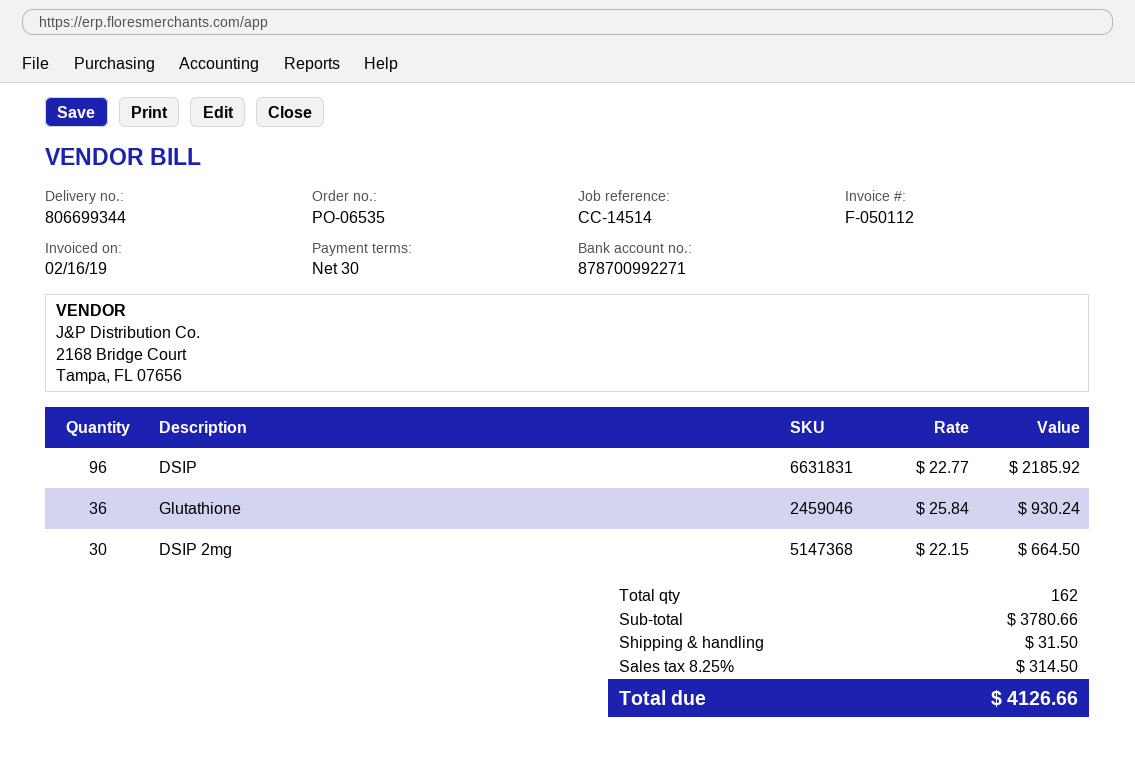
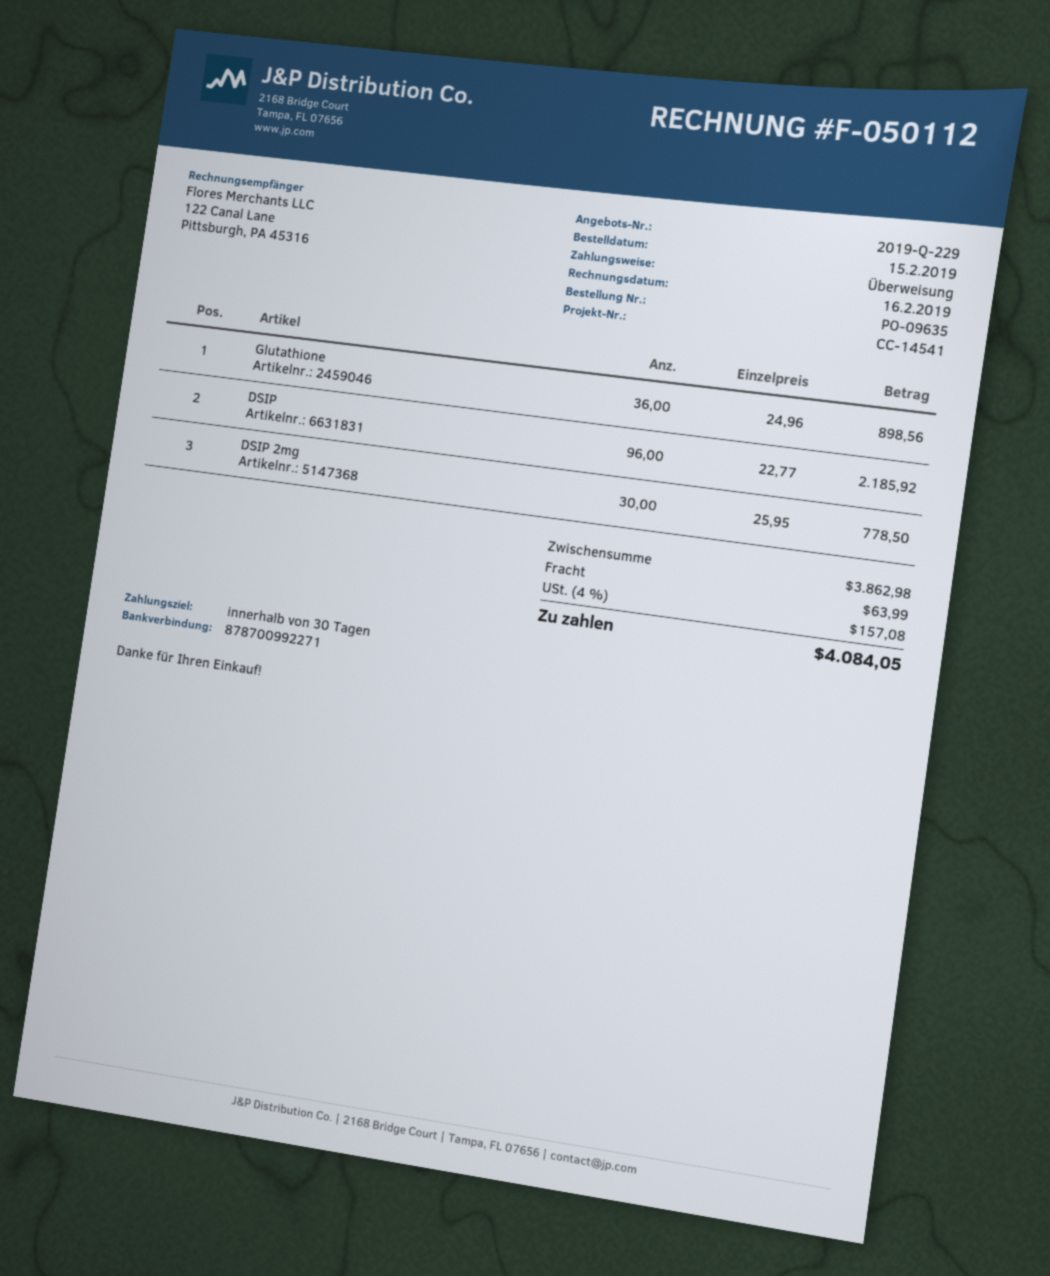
order number: PO-06535 -> PO-09635
reference: CC-14514 -> CC-14541
Glutathione: 36 x 25.84 = 930.24 -> 36 x 24.96 = 898.56
DSIP 2mg: 30 x 22.15 = 664.50 -> 30 x 25.95 = 778.50
subtotal: 3780.66 -> 3862.98
shipping: 31.50 -> 63.99
tax: 8.25% = 314.50 -> 4% = 157.08
total: 4126.66 -> 4084.05

